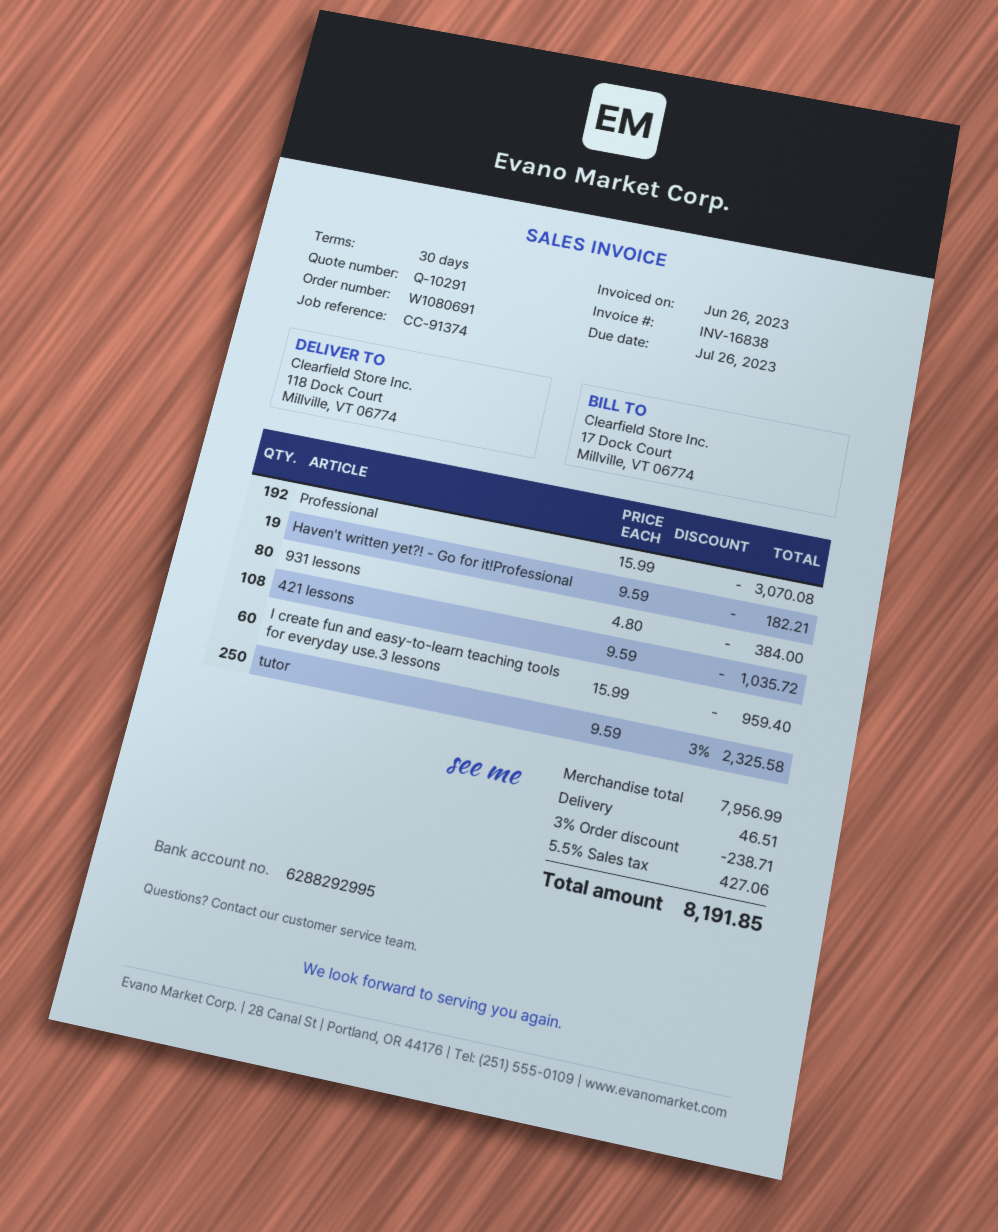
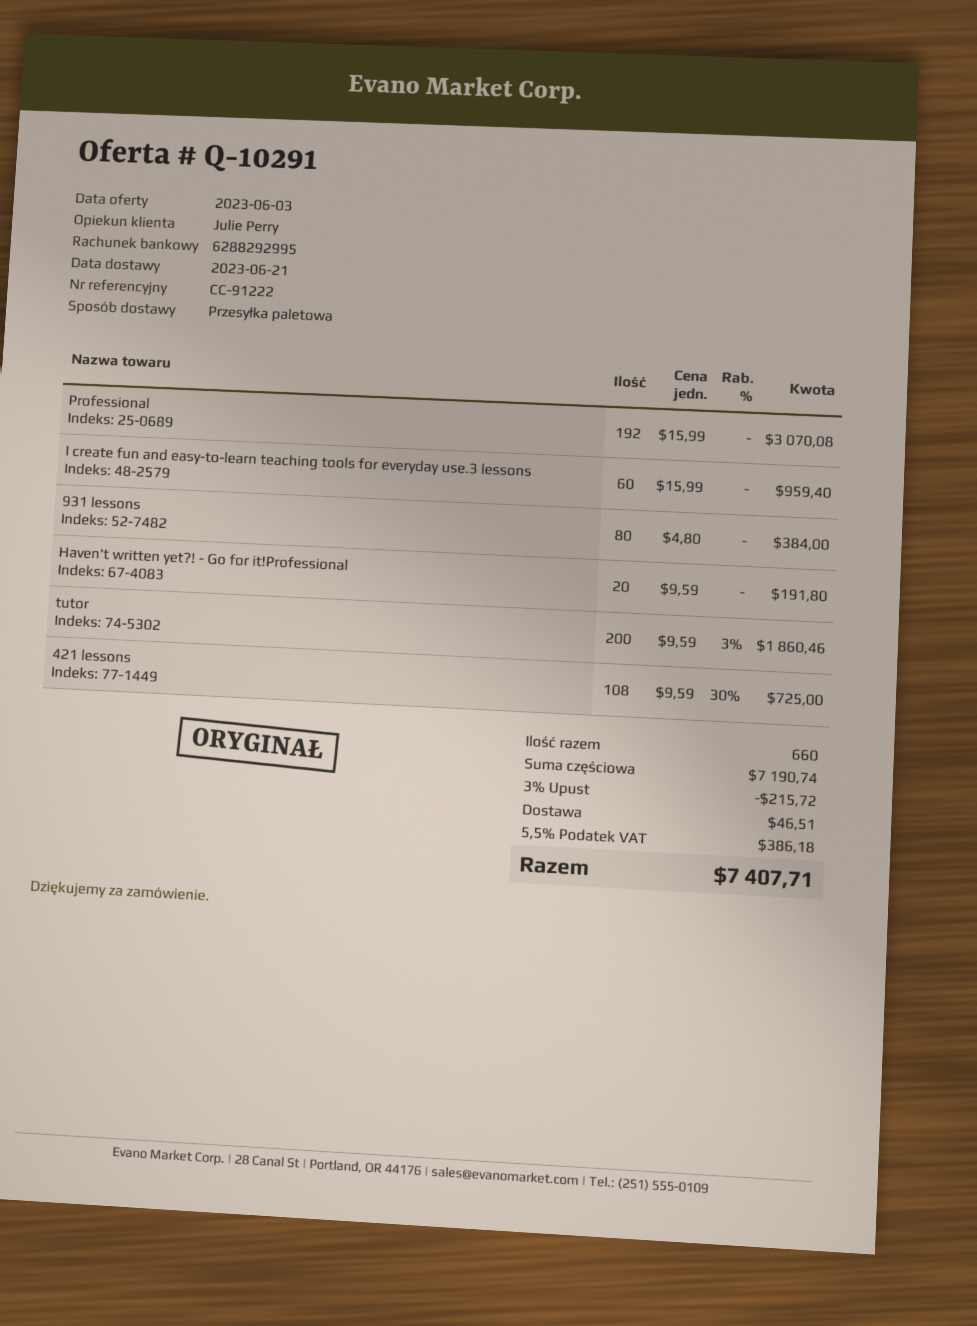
reference: CC-91374 -> CC-91222
Haven't written yet?! - Go for it!Professional: 19 x 9.59 = 182.21 -> 20 x 9.59 = 191.80
421 lessons: 108 x 9.59 = 1035.72 -> 108 x 9.59 - 30% = 725.00
tutor: 250 x 9.59 - 3% = 2325.58 -> 200 x 9.59 - 3% = 1860.46
subtotal: 7956.99 -> 7190.74
discount: 3% = 238.71 -> 3% = 215.72
tax: 5.5% = 427.06 -> 5.5% = 386.18
total: 8191.85 -> 7407.71

